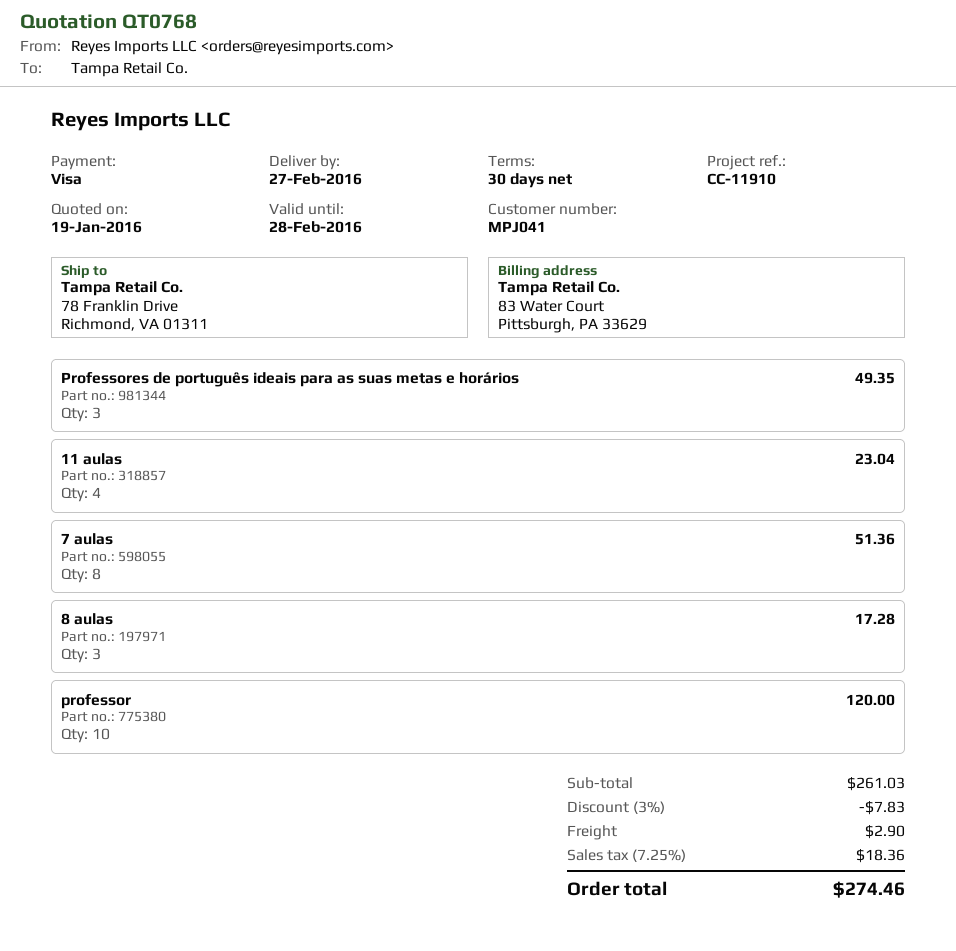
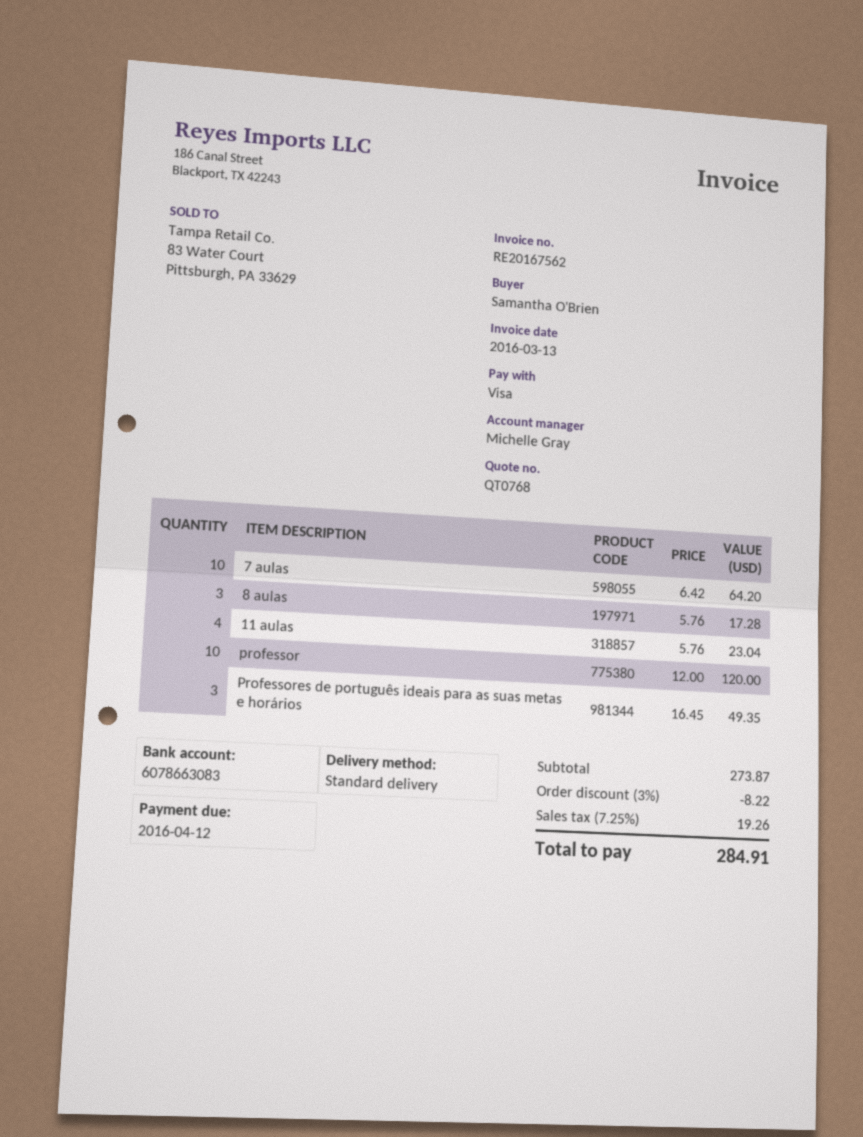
7 aulas: 8 for 51.36 -> 10 for 64.20
subtotal: 261.03 -> 273.87
discount: 3% = 7.83 -> 3% = 8.22
shipping: 2.90 -> none
tax: 7.25% = 18.36 -> 7.25% = 19.26
total: 274.46 -> 284.91

